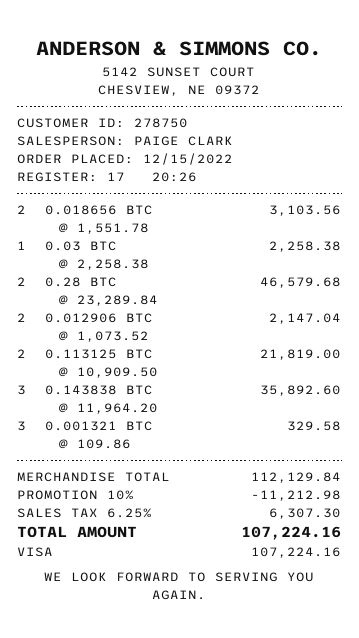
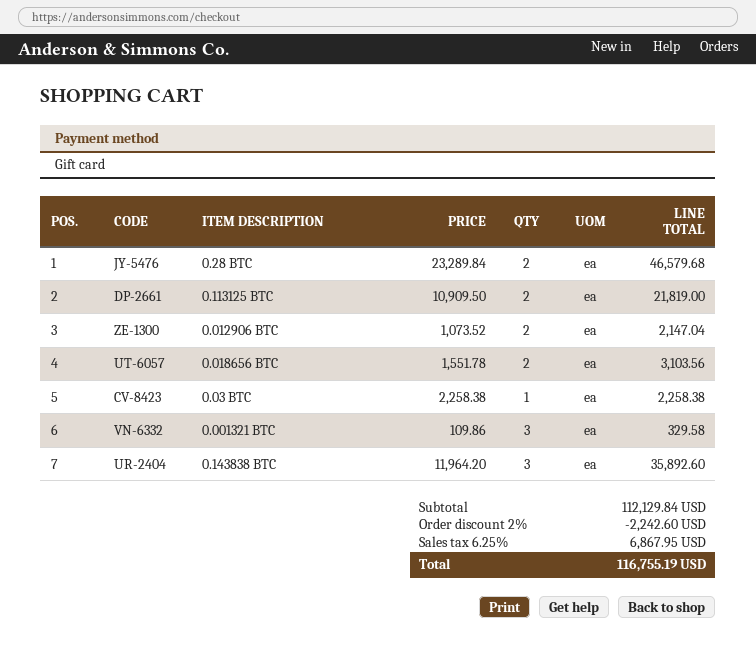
payment method: Visa -> gift card
discount: 10% = 11212.98 -> 2% = 2242.60
tax: 6.25% = 6307.30 -> 6.25% = 6867.95
total: 107224.16 -> 116755.19

